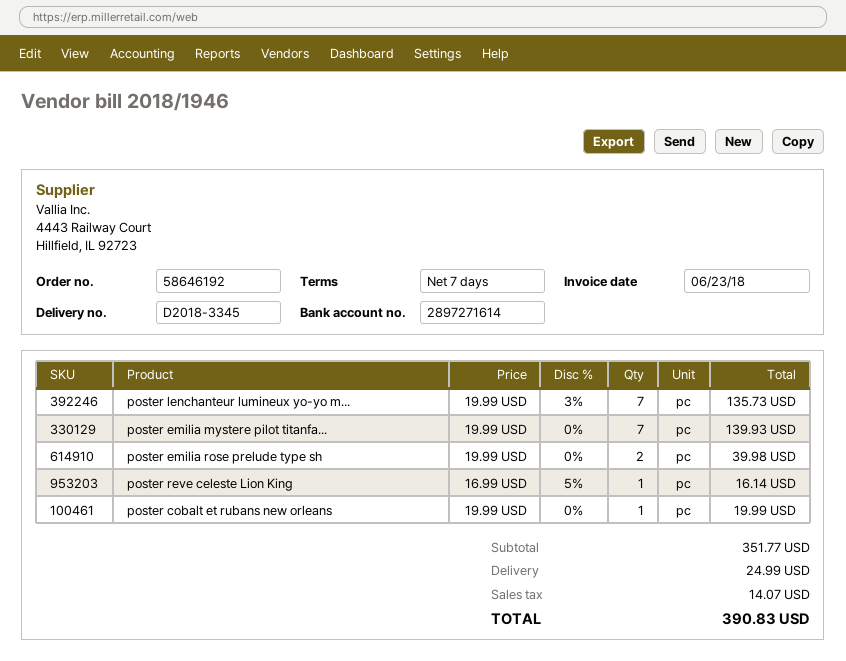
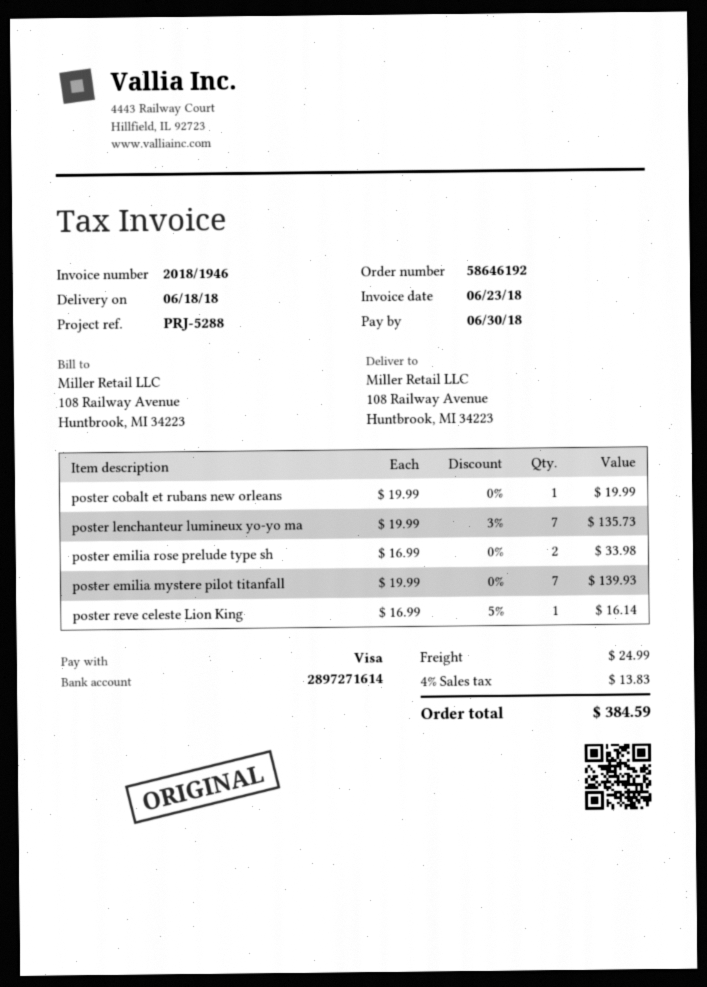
poster emilia rose prelude type sh: 2 x 19.99 = 39.98 -> 2 x 16.99 = 33.98
tax: 14.07 -> 13.83
total: 390.83 -> 384.59

